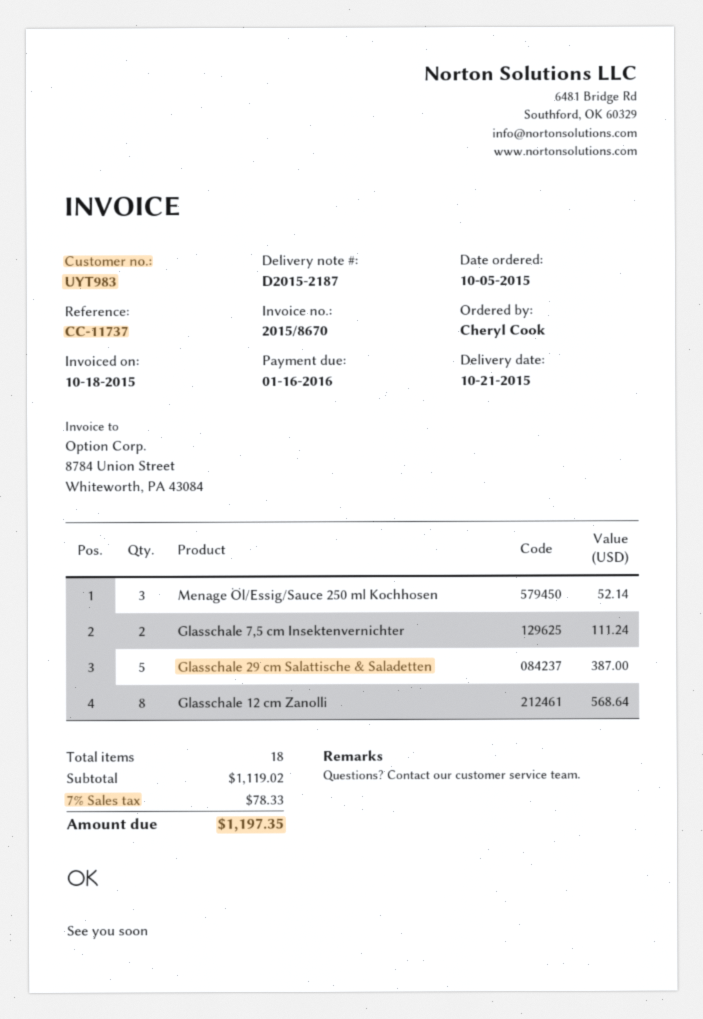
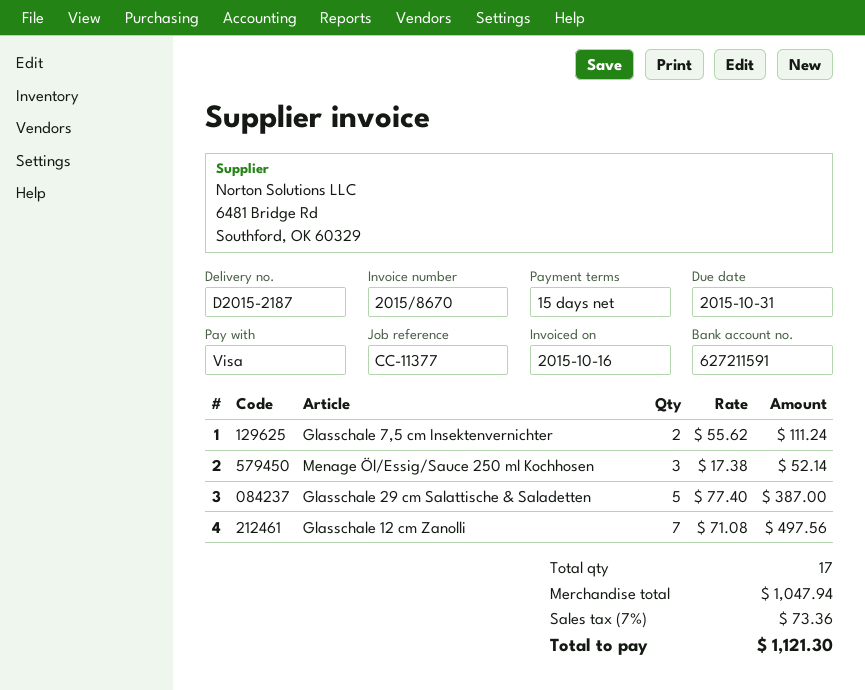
invoice date: 2015-10-18 -> 2015-10-16
due date: 2016-01-16 -> 2015-10-31
reference: CC-11737 -> CC-11377
Glasschale 12 cm Zanolli: 8 for 568.64 -> 7 for 497.56
total quantity: 18 -> 17
subtotal: 1119.02 -> 1047.94
tax: 7% = 78.33 -> 7% = 73.36
total: 1197.35 -> 1121.30

